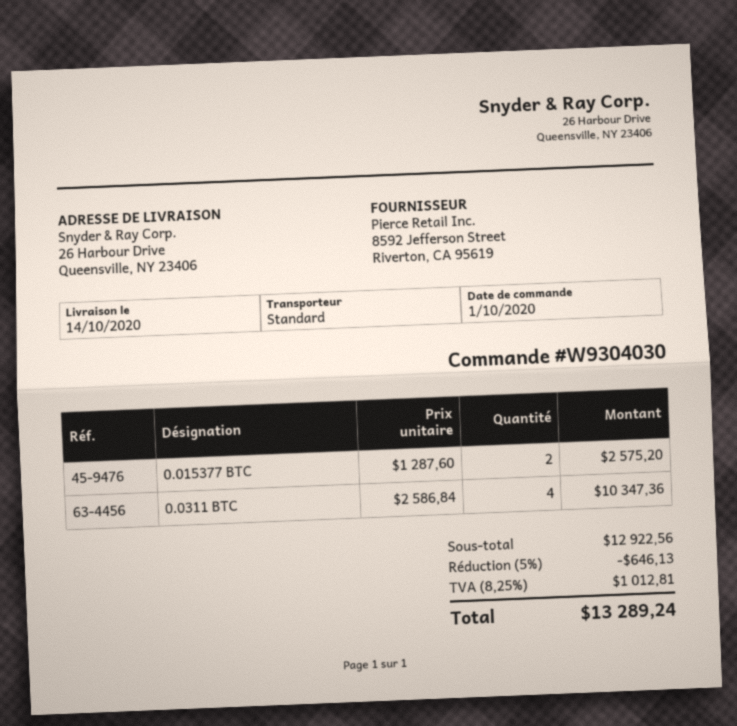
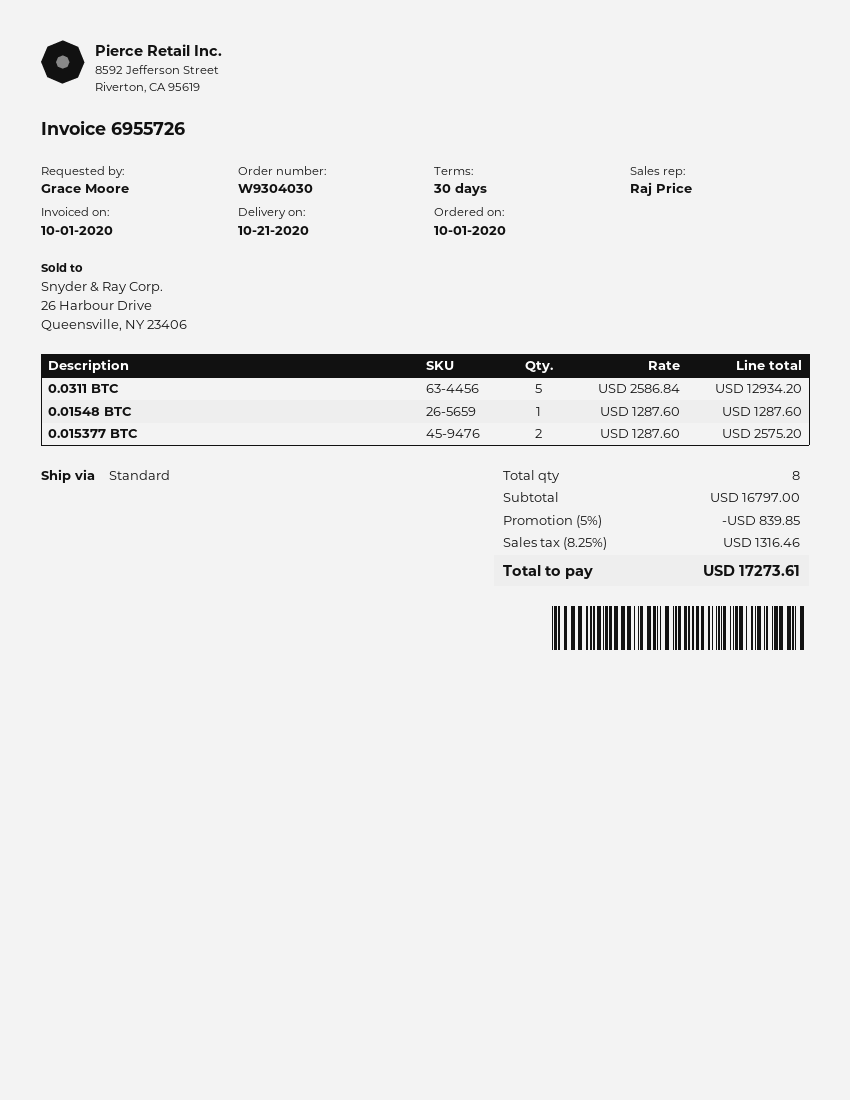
delivery date: 2020-10-14 -> 2020-10-21
0.0311 BTC: 4 x 2586.84 = 10347.36 -> 5 x 2586.84 = 12934.20
0.01548 BTC: none -> 1 x 1287.60 = 1287.60
subtotal: 12922.56 -> 16797.00
discount: 5% = 646.13 -> 5% = 839.85
tax: 8.25% = 1012.81 -> 8.25% = 1316.46
total: 13289.24 -> 17273.61

